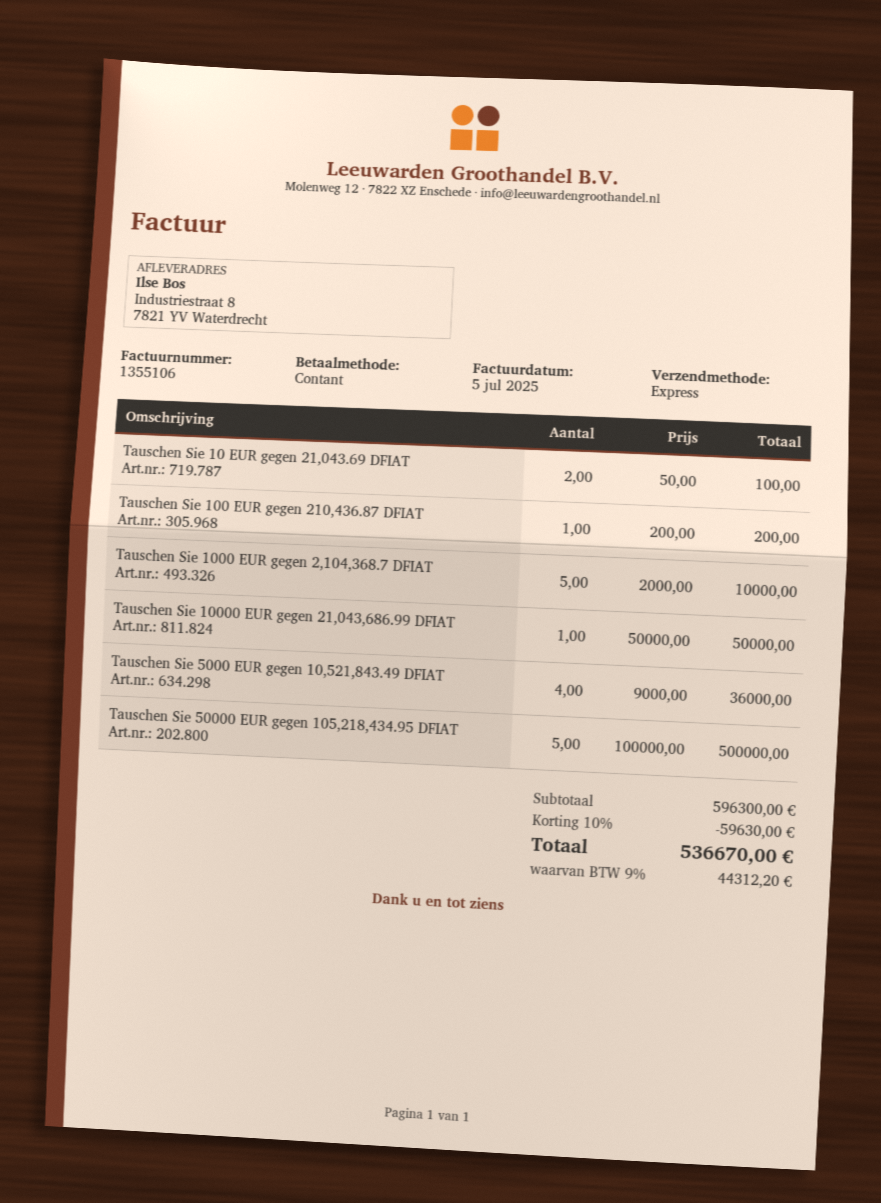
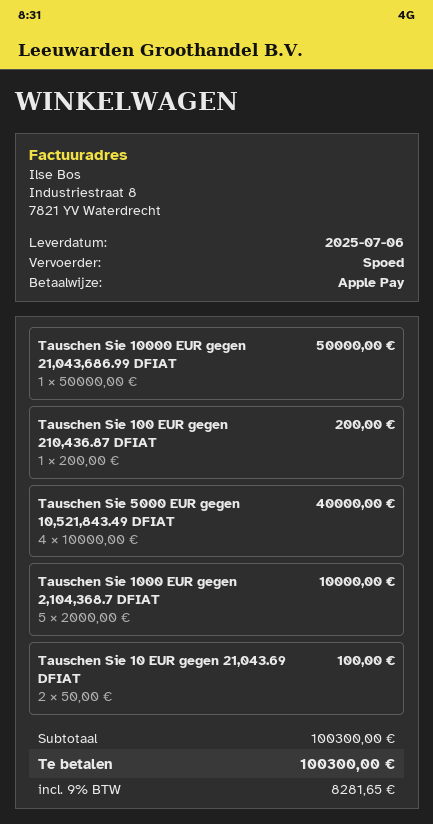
payment method: cash -> Apple Pay
Tauschen Sie 5000 EUR gegen 10,521,843.49 DFIAT: 4 x 9000.00 = 36000.00 -> 4 x 10000.00 = 40000.00
Tauschen Sie 50000 EUR gegen 105,218,434.95 DFIAT: 5 x 100000.00 = 500000.00 -> none
subtotal: 596300.00 -> 100300.00
discount: 10% = 59630.00 -> none
tax: 9% = 44312.20 -> 9% = 8281.65
total: 536670.00 -> 100300.00

